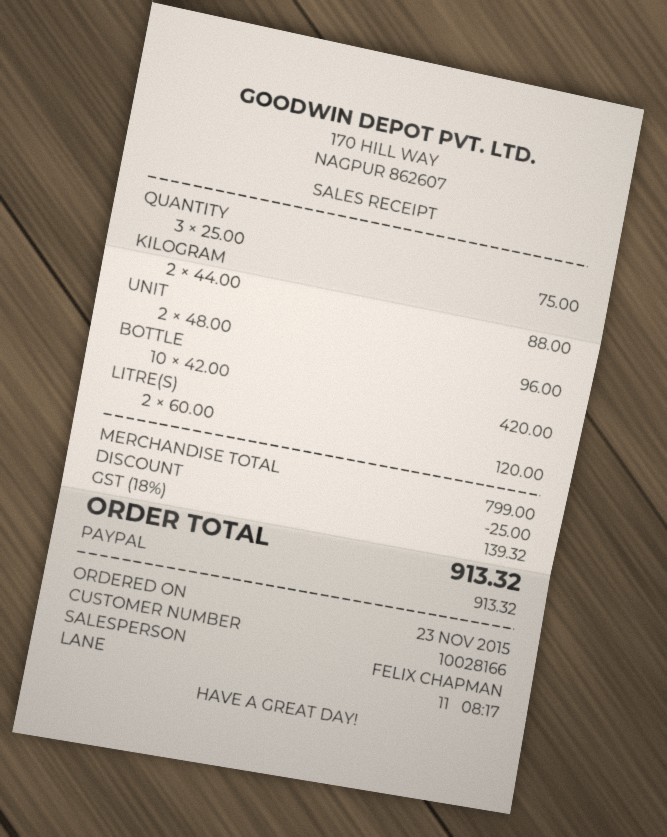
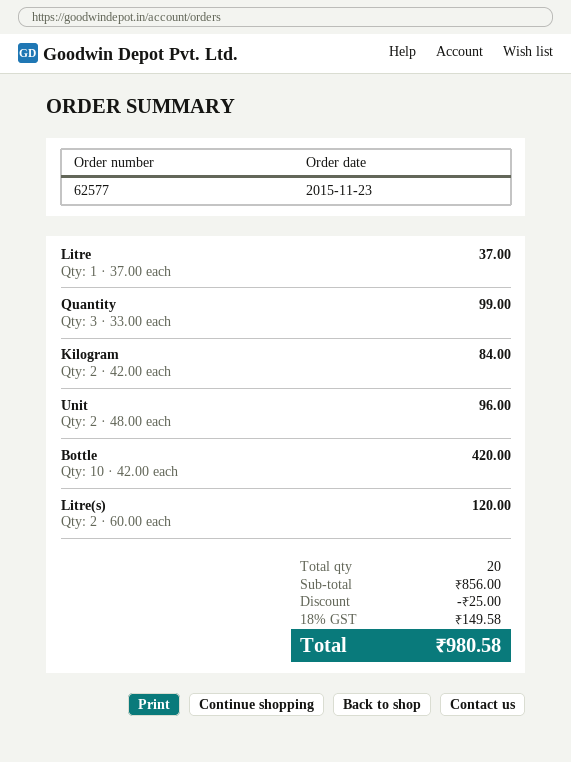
QUANTITY: 3 x 25.00 = 75.00 -> 3 x 33.00 = 99.00
KILOGRAM: 2 x 44.00 = 88.00 -> 2 x 42.00 = 84.00
Litre: none -> 1 x 37.00 = 37.00
subtotal: 799.00 -> 856.00
tax: 18% = 139.32 -> 18% = 149.58
total: 913.32 -> 980.58

